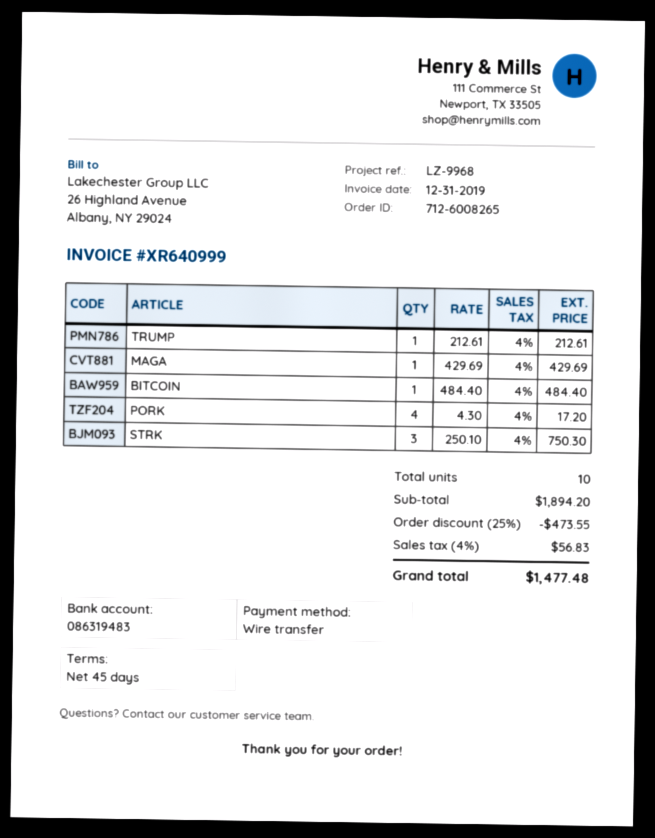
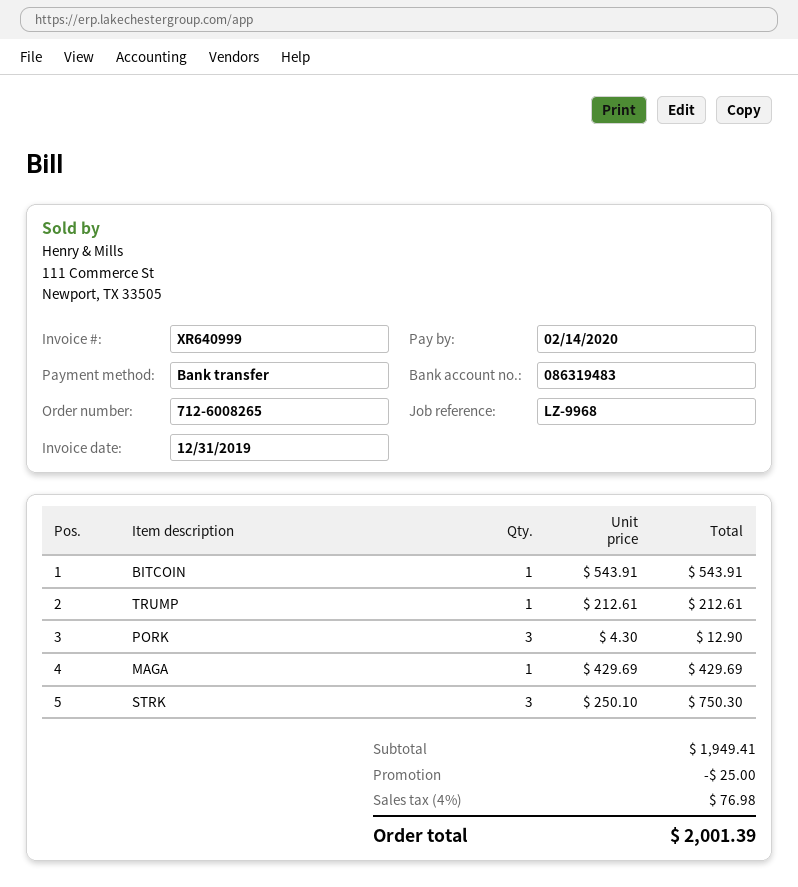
BITCOIN: 1 x 484.40 = 484.40 -> 1 x 543.91 = 543.91
PORK: 4 x 4.30 = 17.20 -> 3 x 4.30 = 12.90
subtotal: 1894.20 -> 1949.41
discount: 473.55 -> 25.00
tax: 4% = 56.83 -> 4% = 76.98
total: 1477.48 -> 2001.39

